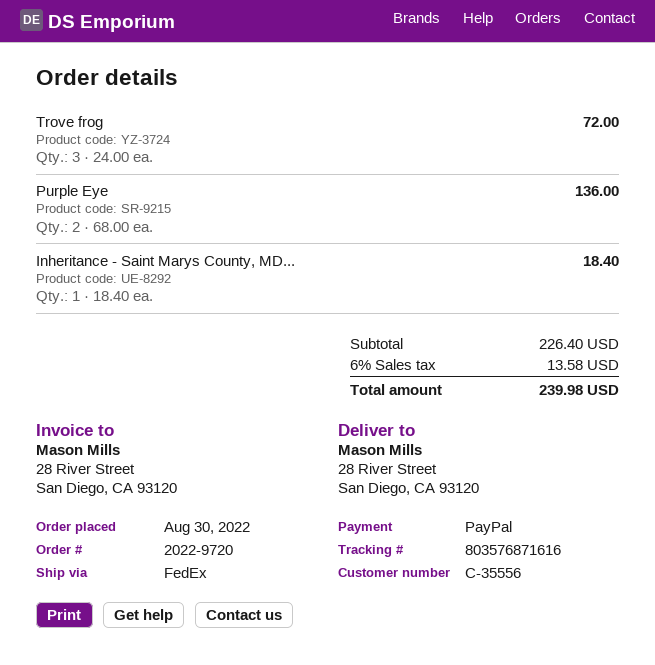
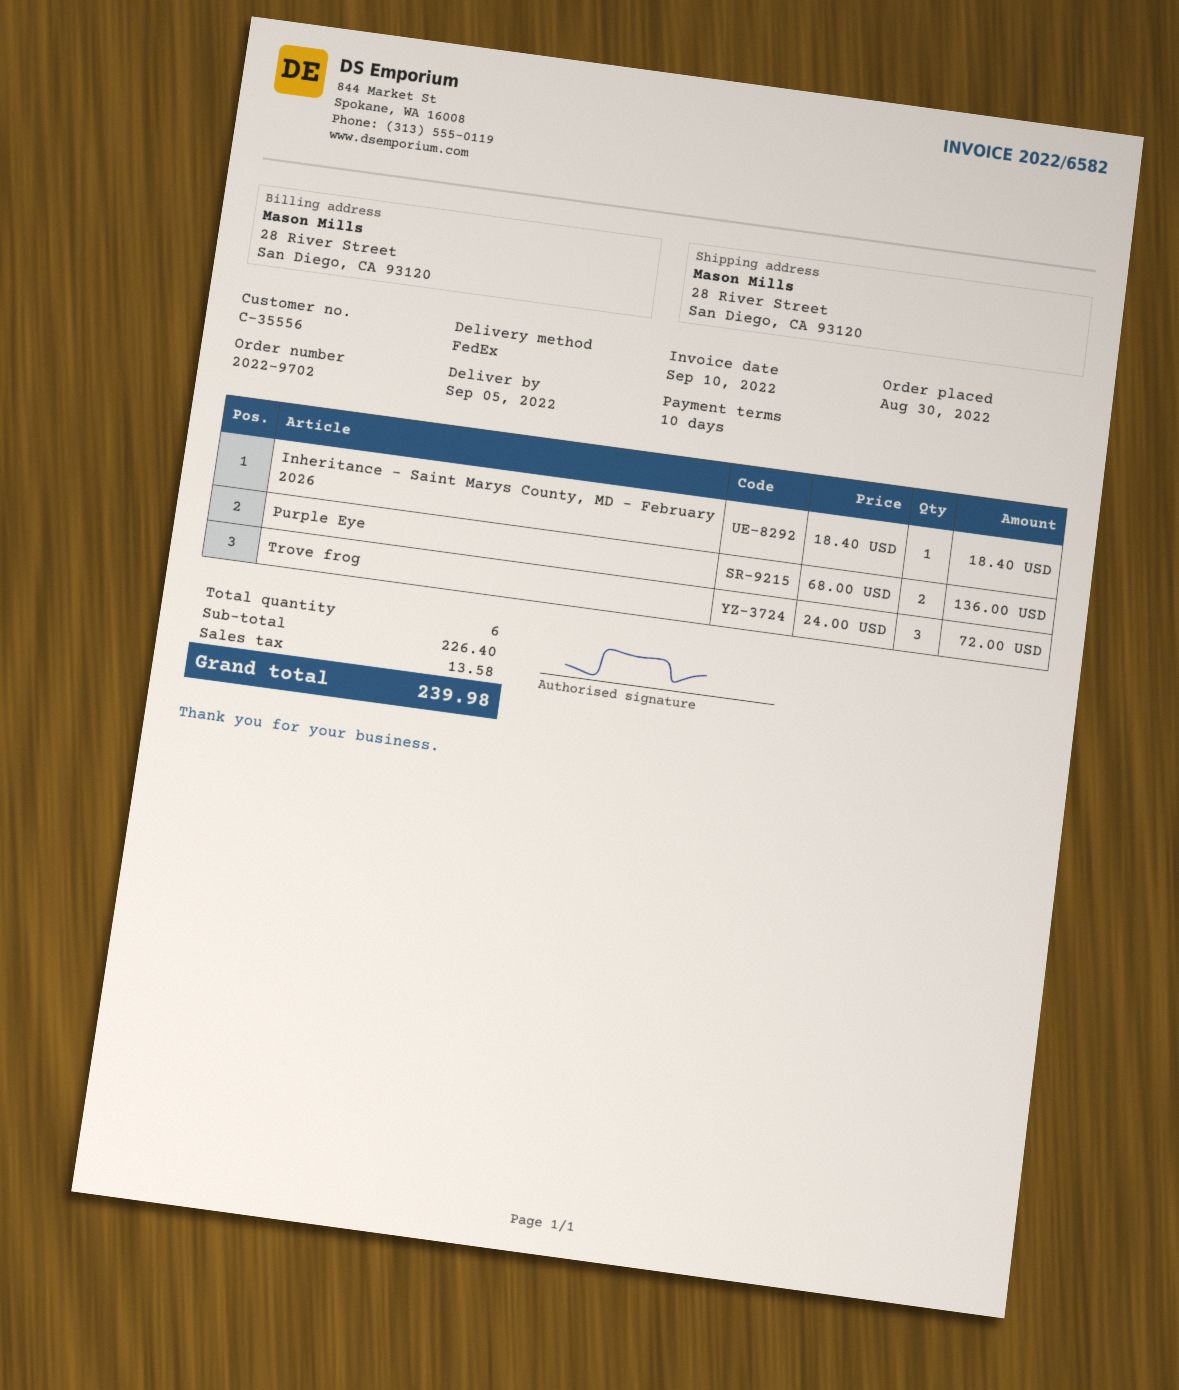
order number: 2022-9720 -> 2022-9702

